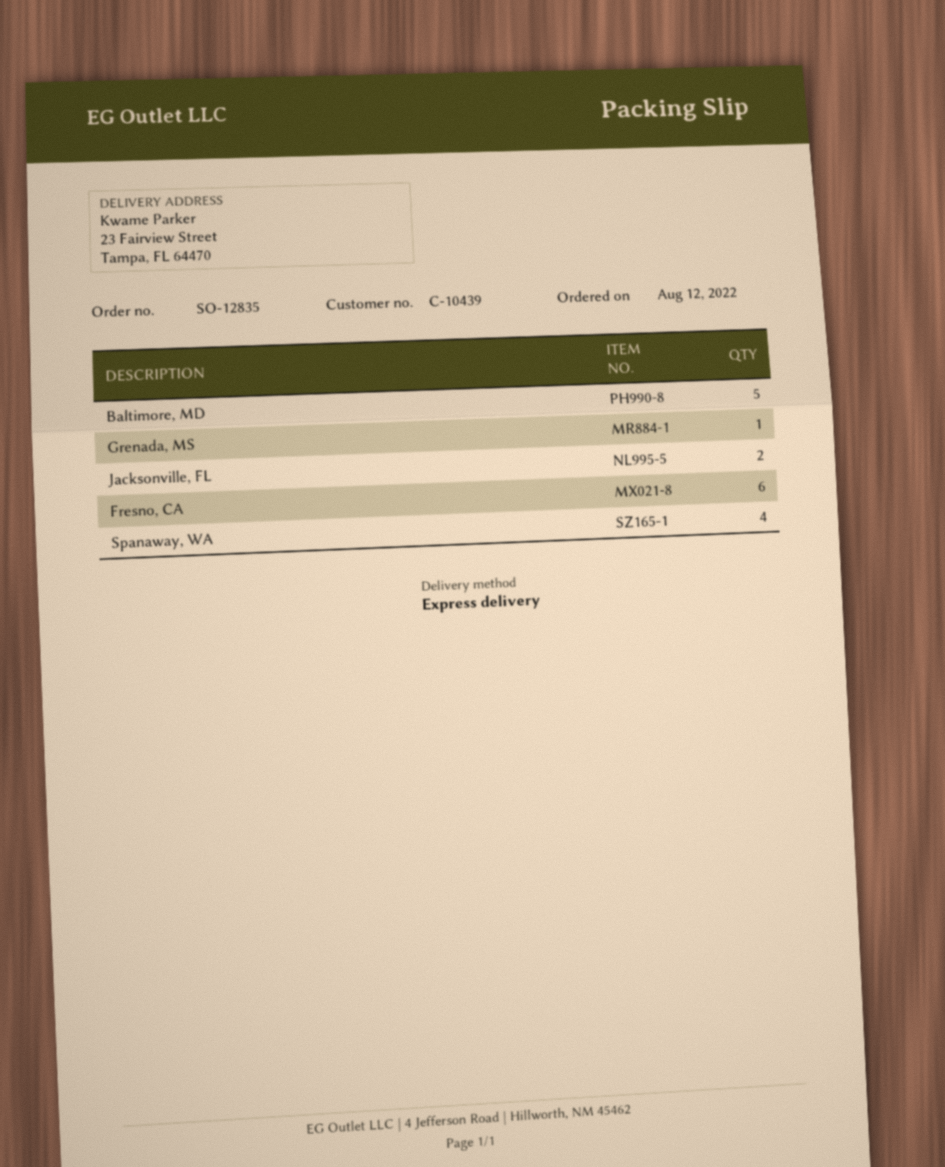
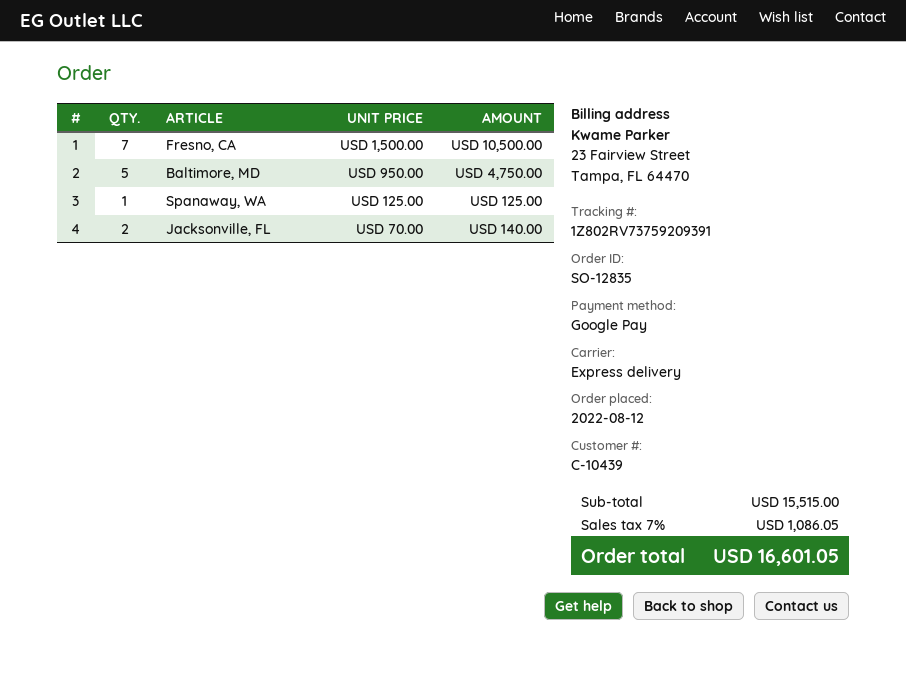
Grenada, MS: 1 -> none
Fresno, CA: 6 -> 7
Spanaway, WA: 4 -> 1

